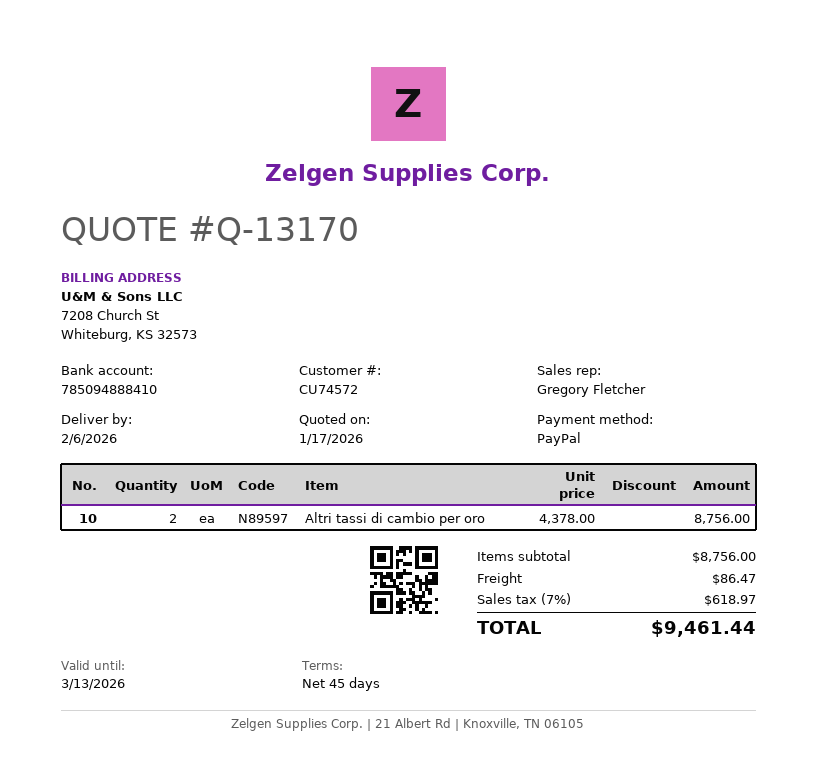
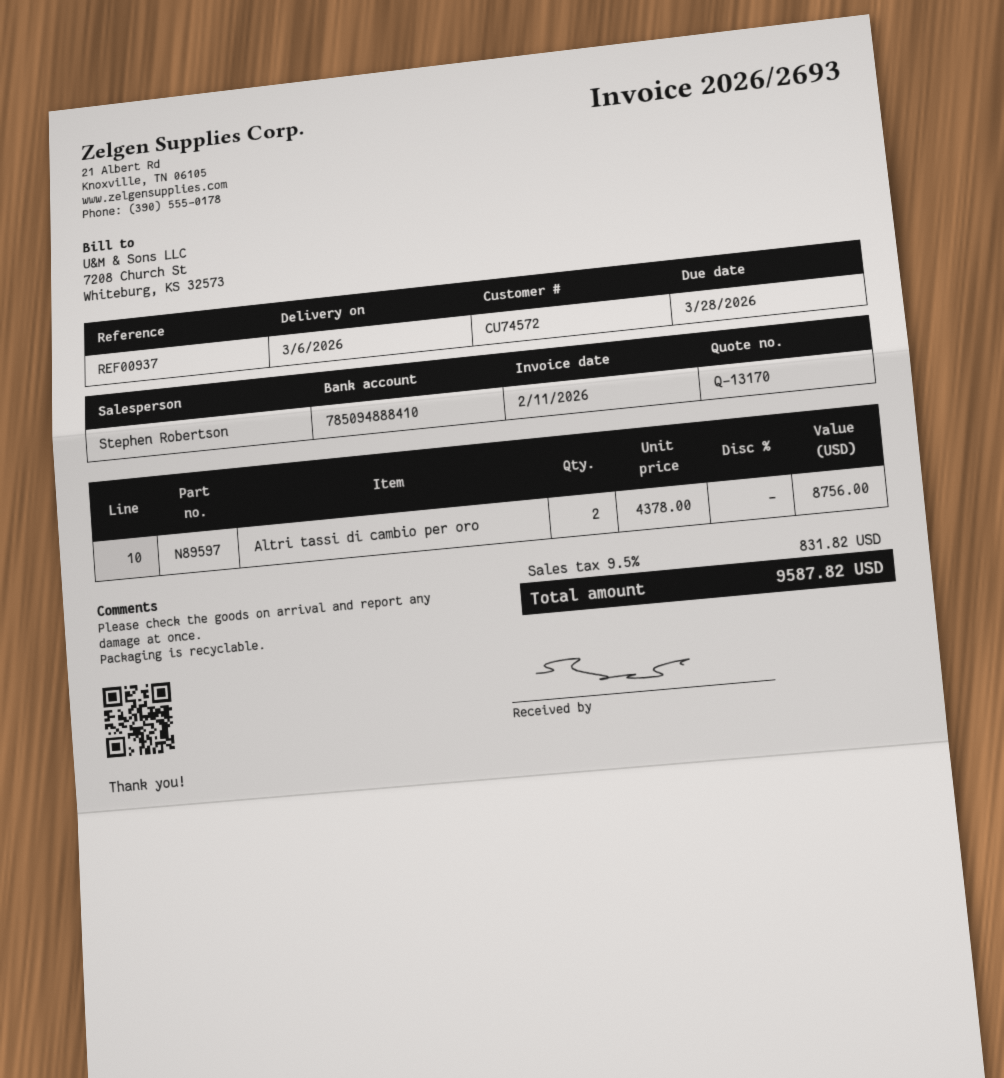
delivery date: 2026-02-06 -> 2026-03-06
sales rep: Gregory Fletcher -> Stephen Robertson
shipping: 86.47 -> none
tax: 7% = 618.97 -> 9.5% = 831.82
total: 9461.44 -> 9587.82

